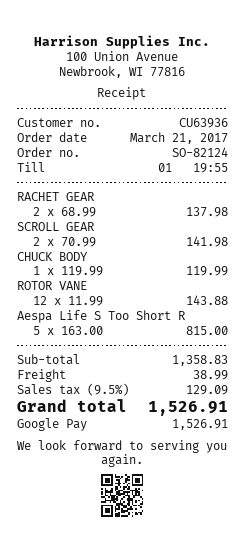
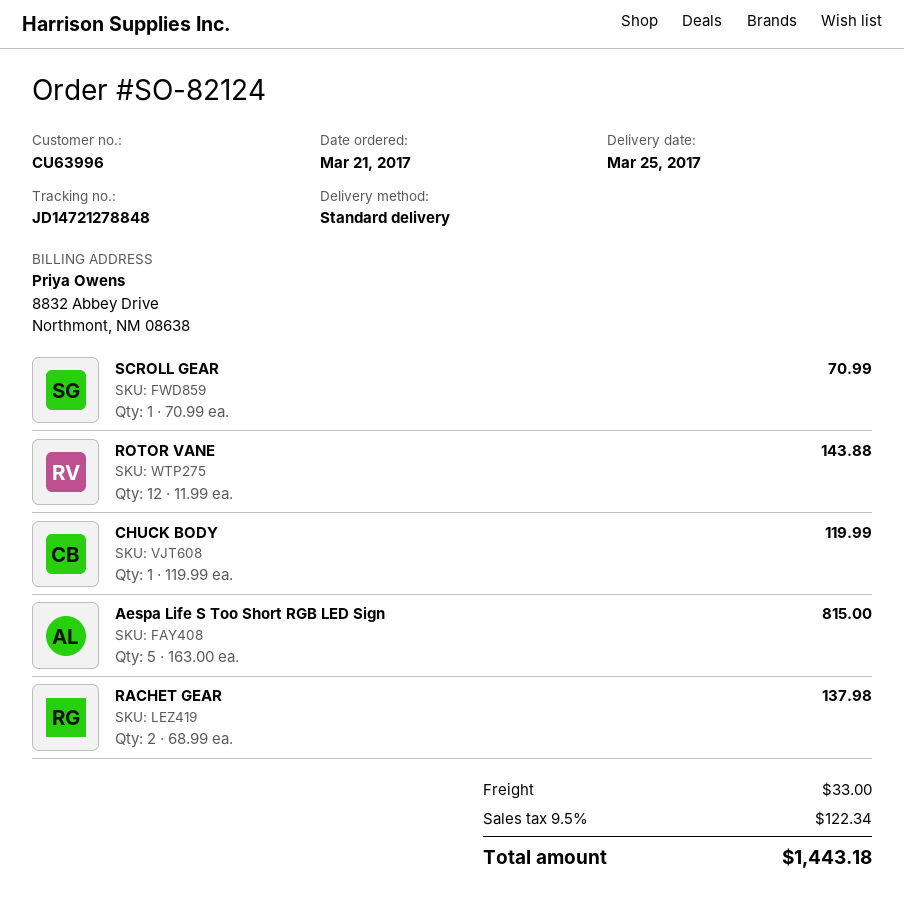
customer number: CU63936 -> CU63996
SCROLL GEAR: 2 x 70.99 = 141.98 -> 1 x 70.99 = 70.99
shipping: 38.99 -> 33.00
tax: 9.5% = 129.09 -> 9.5% = 122.34
total: 1526.91 -> 1443.18

